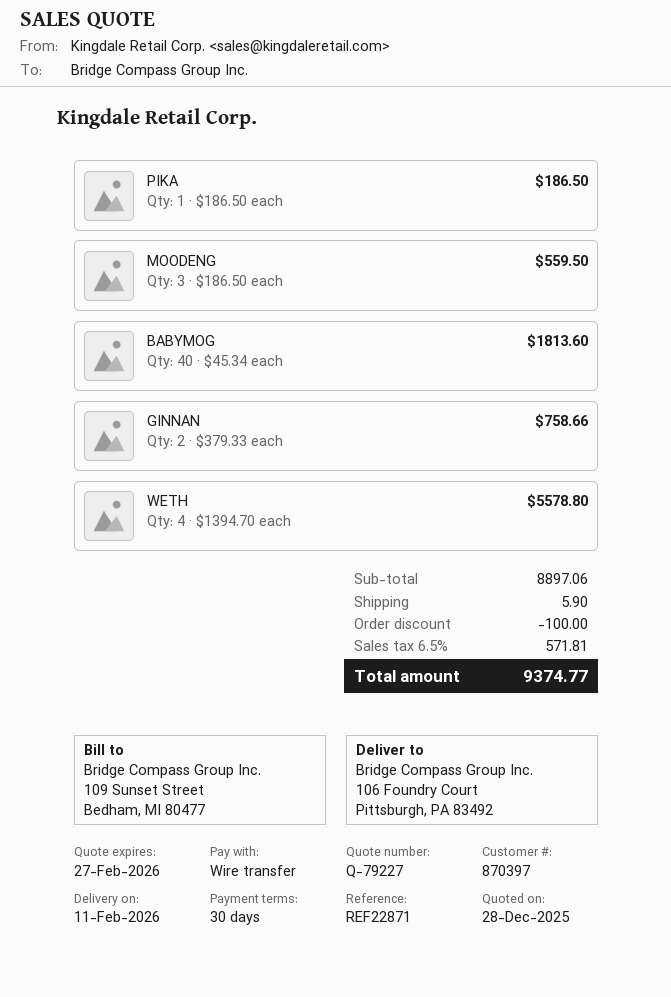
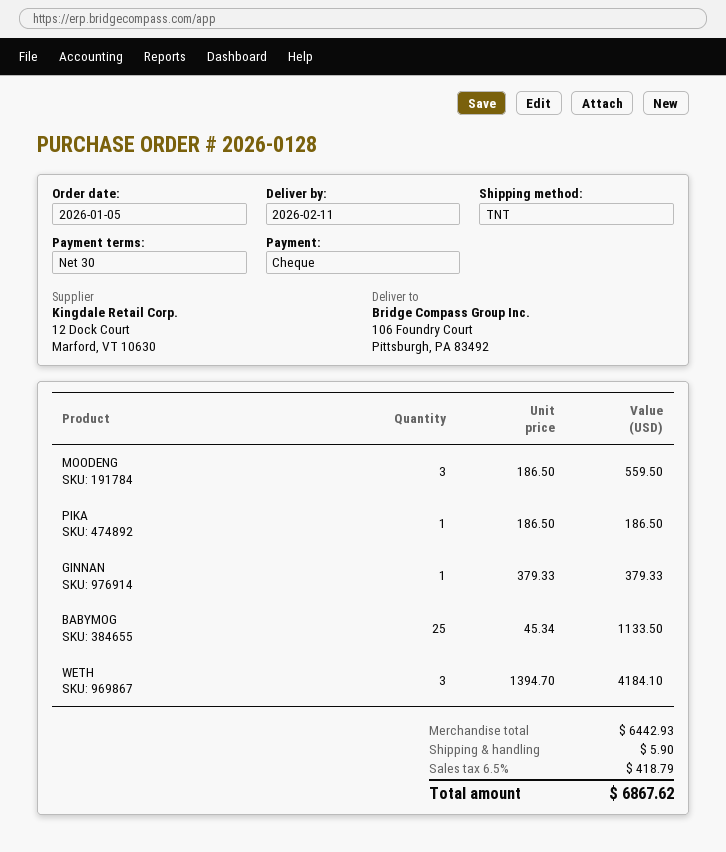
payment method: bank transfer -> cheque
BABYMOG: 40 x 45.34 = 1813.60 -> 25 x 45.34 = 1133.50
GINNAN: 2 x 379.33 = 758.66 -> 1 x 379.33 = 379.33
WETH: 4 x 1394.70 = 5578.80 -> 3 x 1394.70 = 4184.10
subtotal: 8897.06 -> 6442.93
discount: 100.00 -> none
tax: 6.5% = 571.81 -> 6.5% = 418.79
total: 9374.77 -> 6867.62

